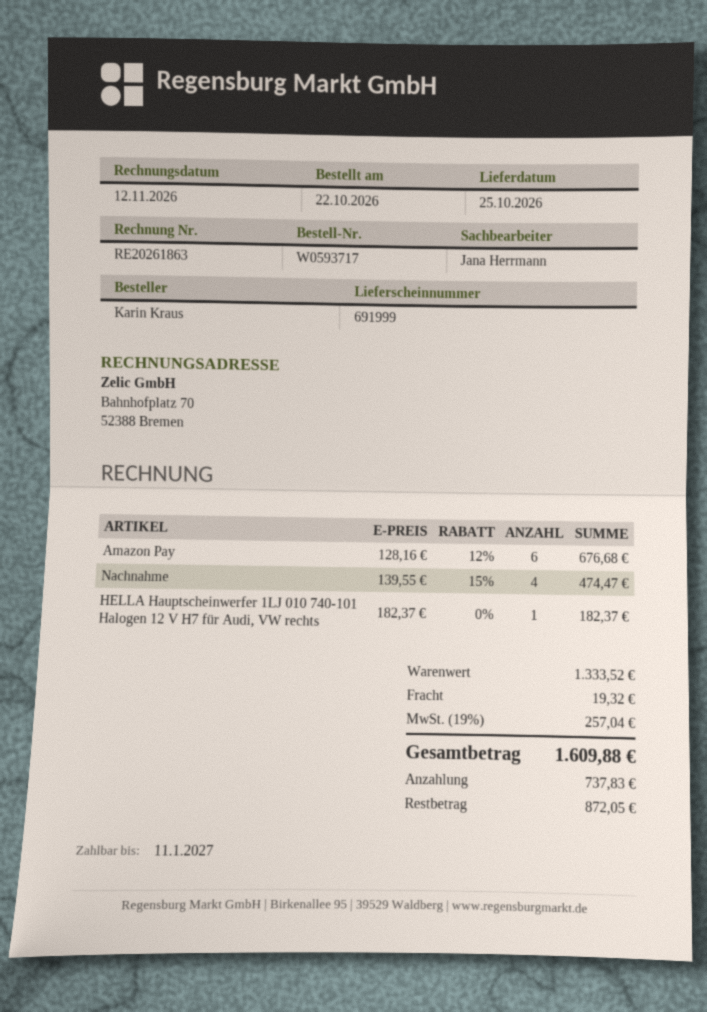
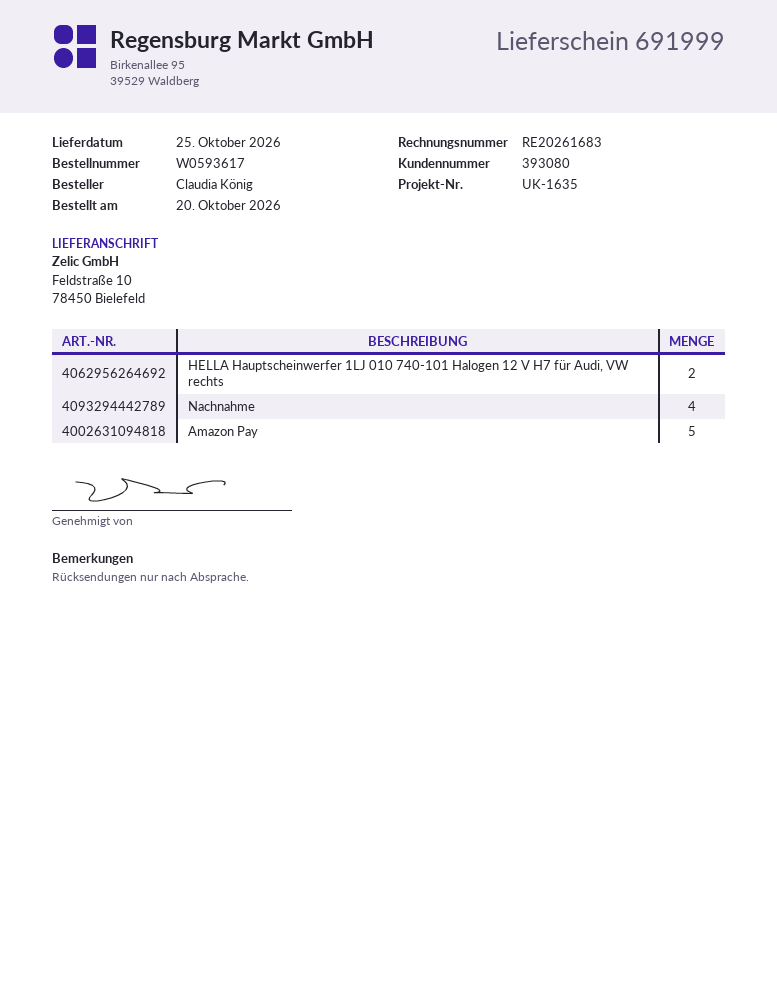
order number: W0593717 -> W0593617
order date: 2026-10-22 -> 2026-10-20
invoice number: RE20261863 -> RE20261683
ordered by: Karin Kraus -> Claudia König
Amazon Pay: 6 -> 5
HELLA Hauptscheinwerfer 1LJ 010 740-101 Halogen 12 V H7 für Audi, VW rechts: 1 -> 2

